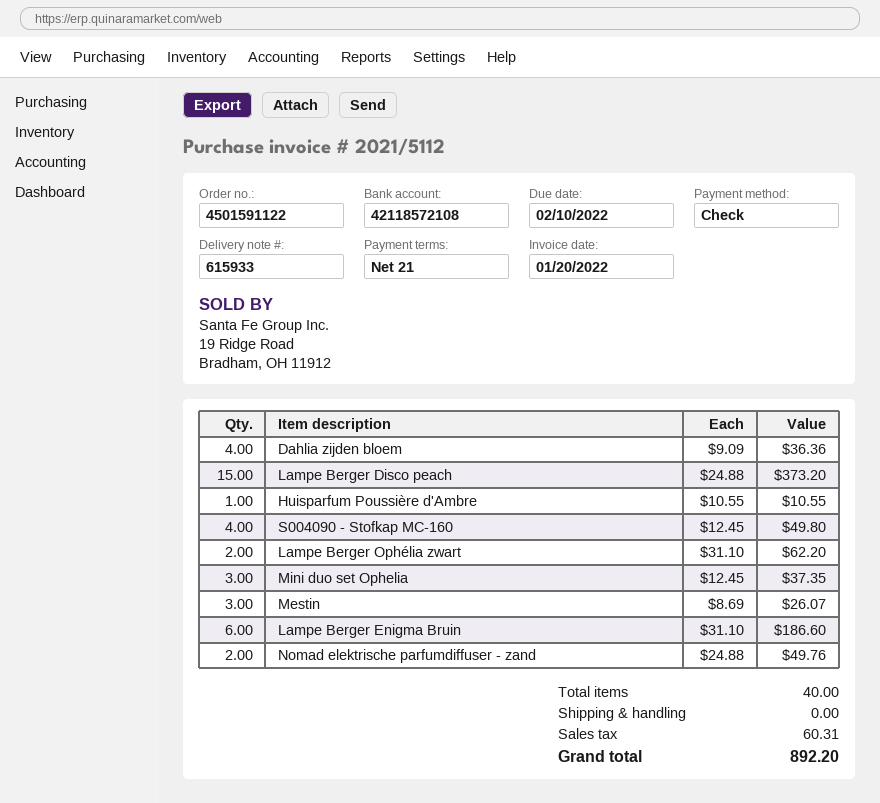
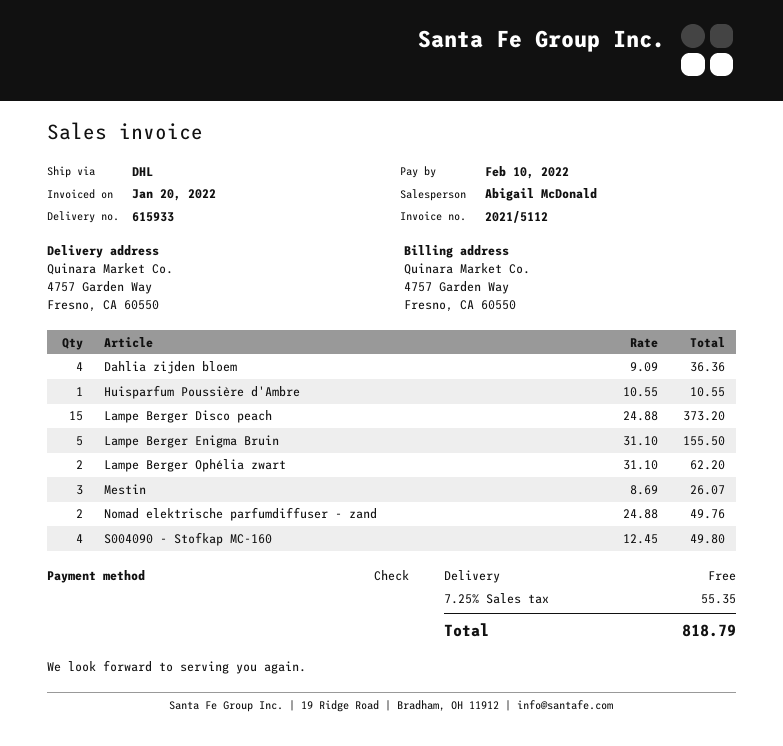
Mini duo set Ophelia: 3 x 12.45 = 37.35 -> none
Lampe Berger Enigma Bruin: 6 x 31.10 = 186.60 -> 5 x 31.10 = 155.50
tax: 60.31 -> 55.35
total: 892.20 -> 818.79

